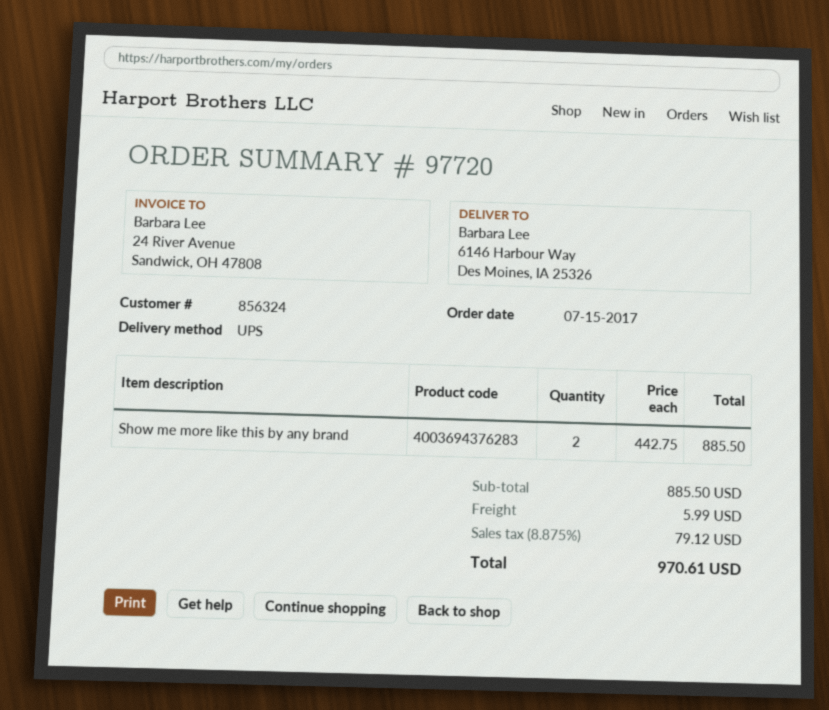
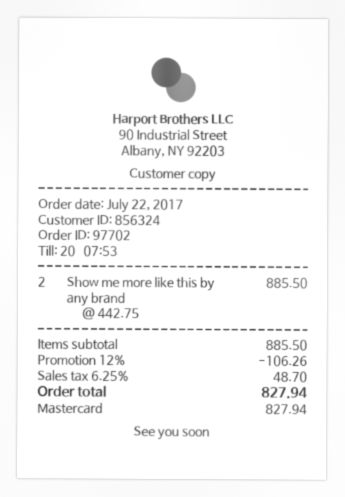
order number: 97720 -> 97702
order date: 2017-07-15 -> 2017-07-22
discount: none -> 12% = 106.26
shipping: 5.99 -> none
tax: 8.875% = 79.12 -> 6.25% = 48.70
total: 970.61 -> 827.94

